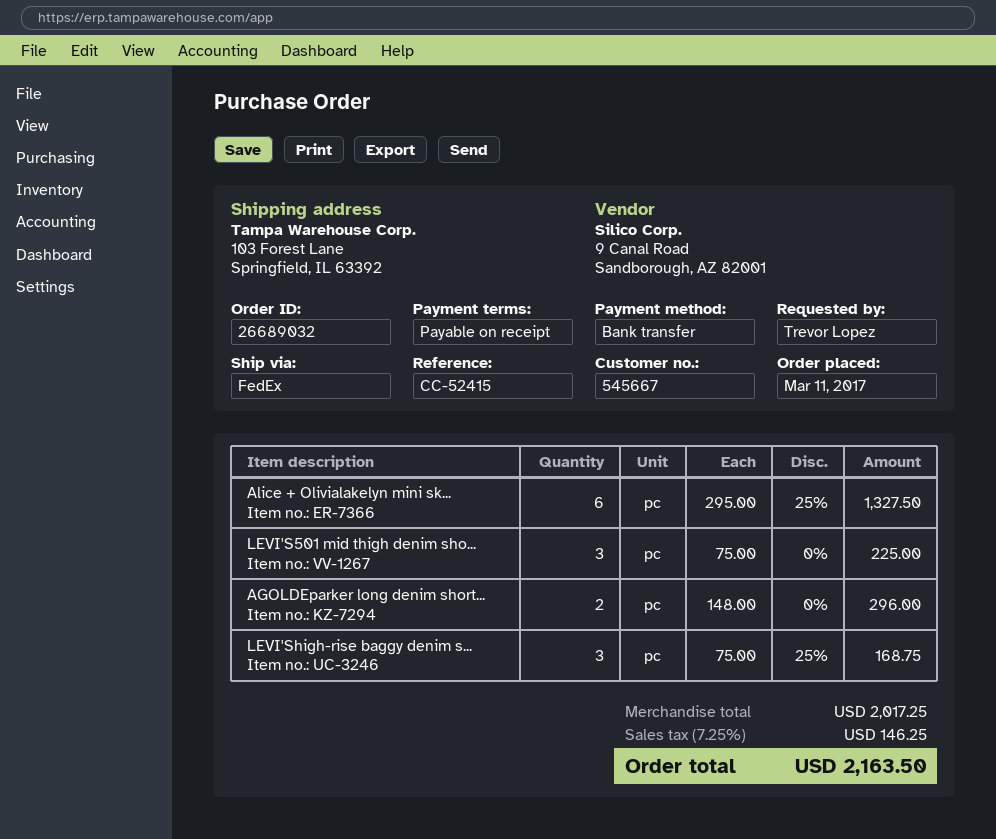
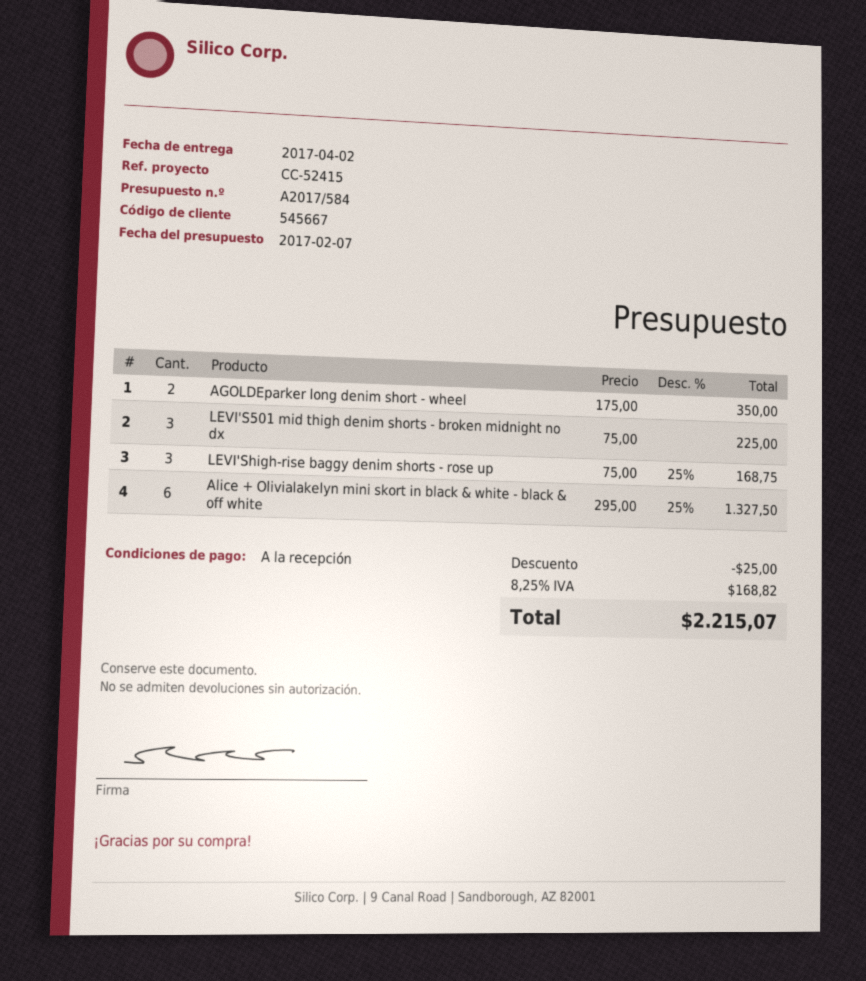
AGOLDEparker long denim short...: 2 x 148.00 = 296.00 -> 2 x 175.00 = 350.00
discount: none -> 25.00
tax: 7.25% = 146.25 -> 8.25% = 168.82
total: 2163.50 -> 2215.07

